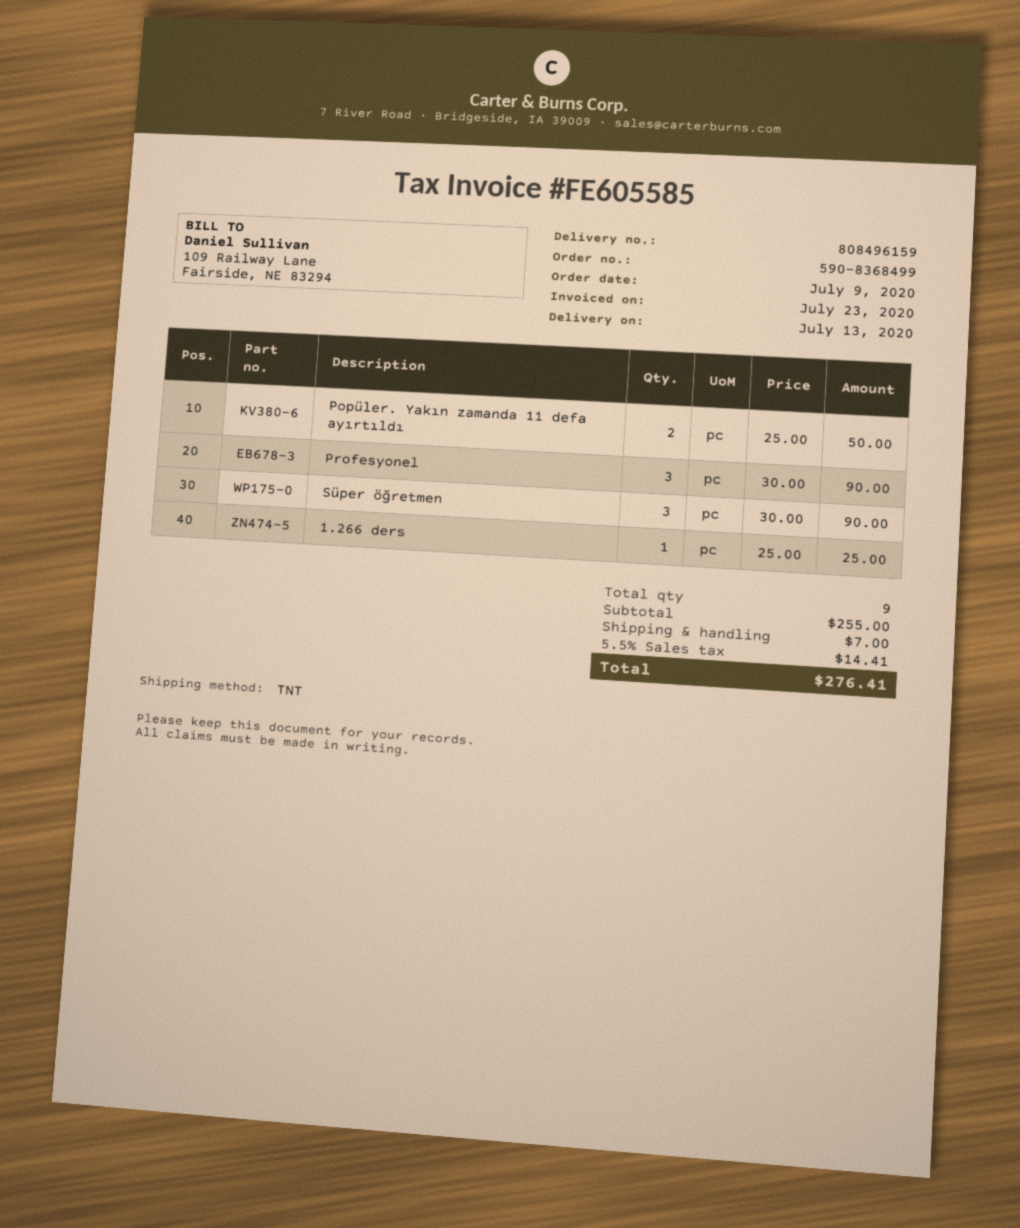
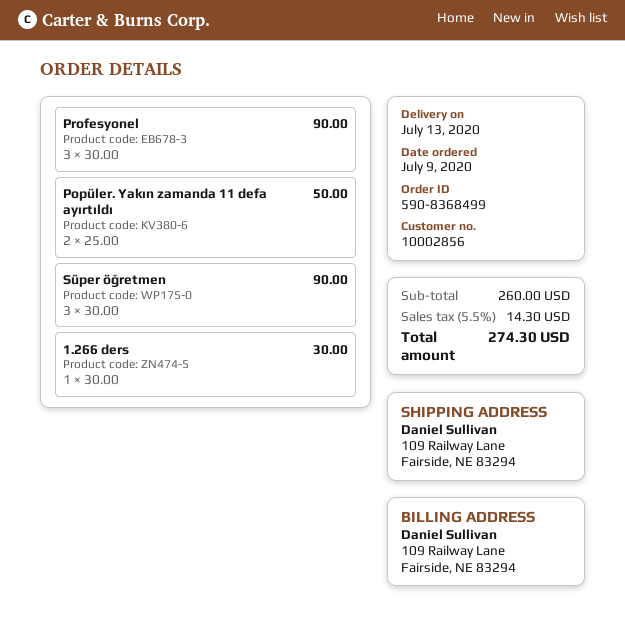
1.266 ders: 1 x 25.00 = 25.00 -> 1 x 30.00 = 30.00
subtotal: 255.00 -> 260.00
shipping: 7.00 -> none
tax: 5.5% = 14.41 -> 5.5% = 14.30
total: 276.41 -> 274.30

